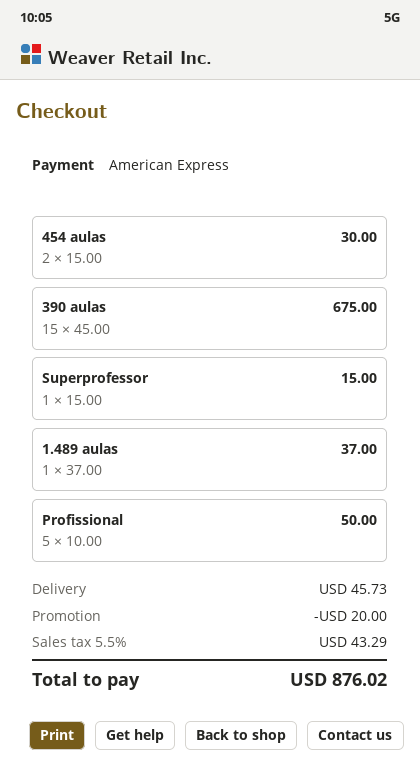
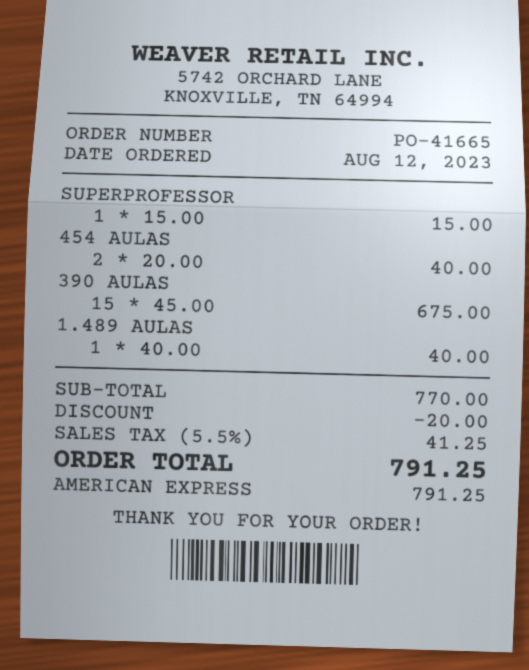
454 aulas: 2 x 15.00 = 30.00 -> 2 x 20.00 = 40.00
1.489 aulas: 1 x 37.00 = 37.00 -> 1 x 40.00 = 40.00
Profissional: 5 x 10.00 = 50.00 -> none
shipping: 45.73 -> none
tax: 5.5% = 43.29 -> 5.5% = 41.25
total: 876.02 -> 791.25

